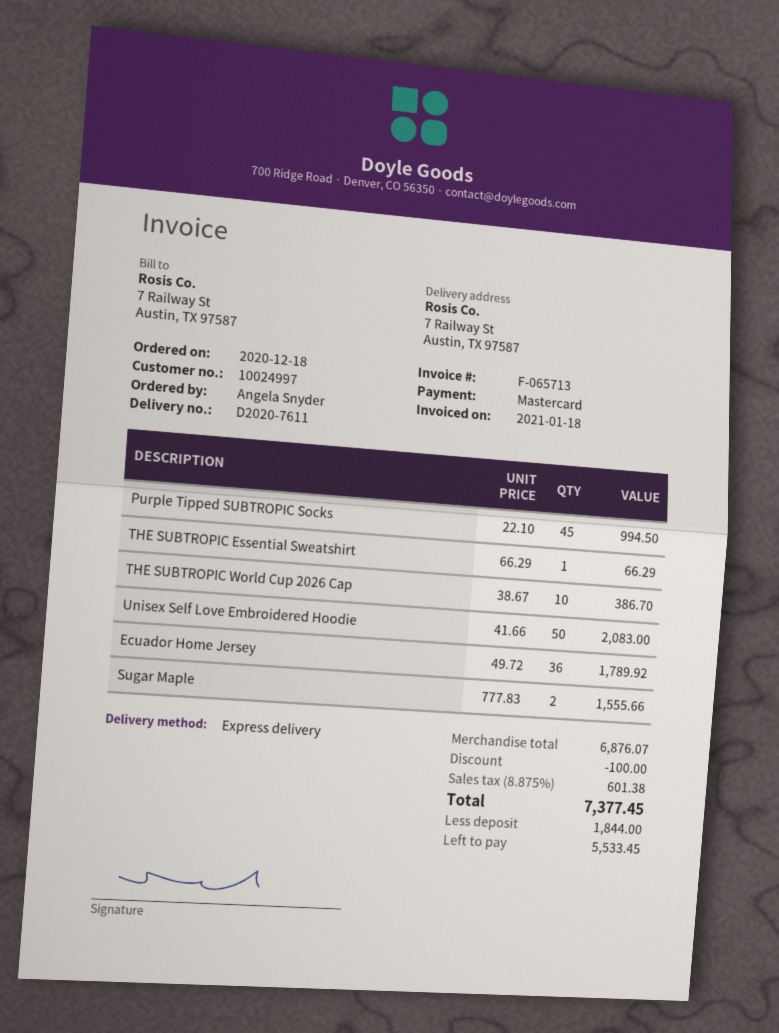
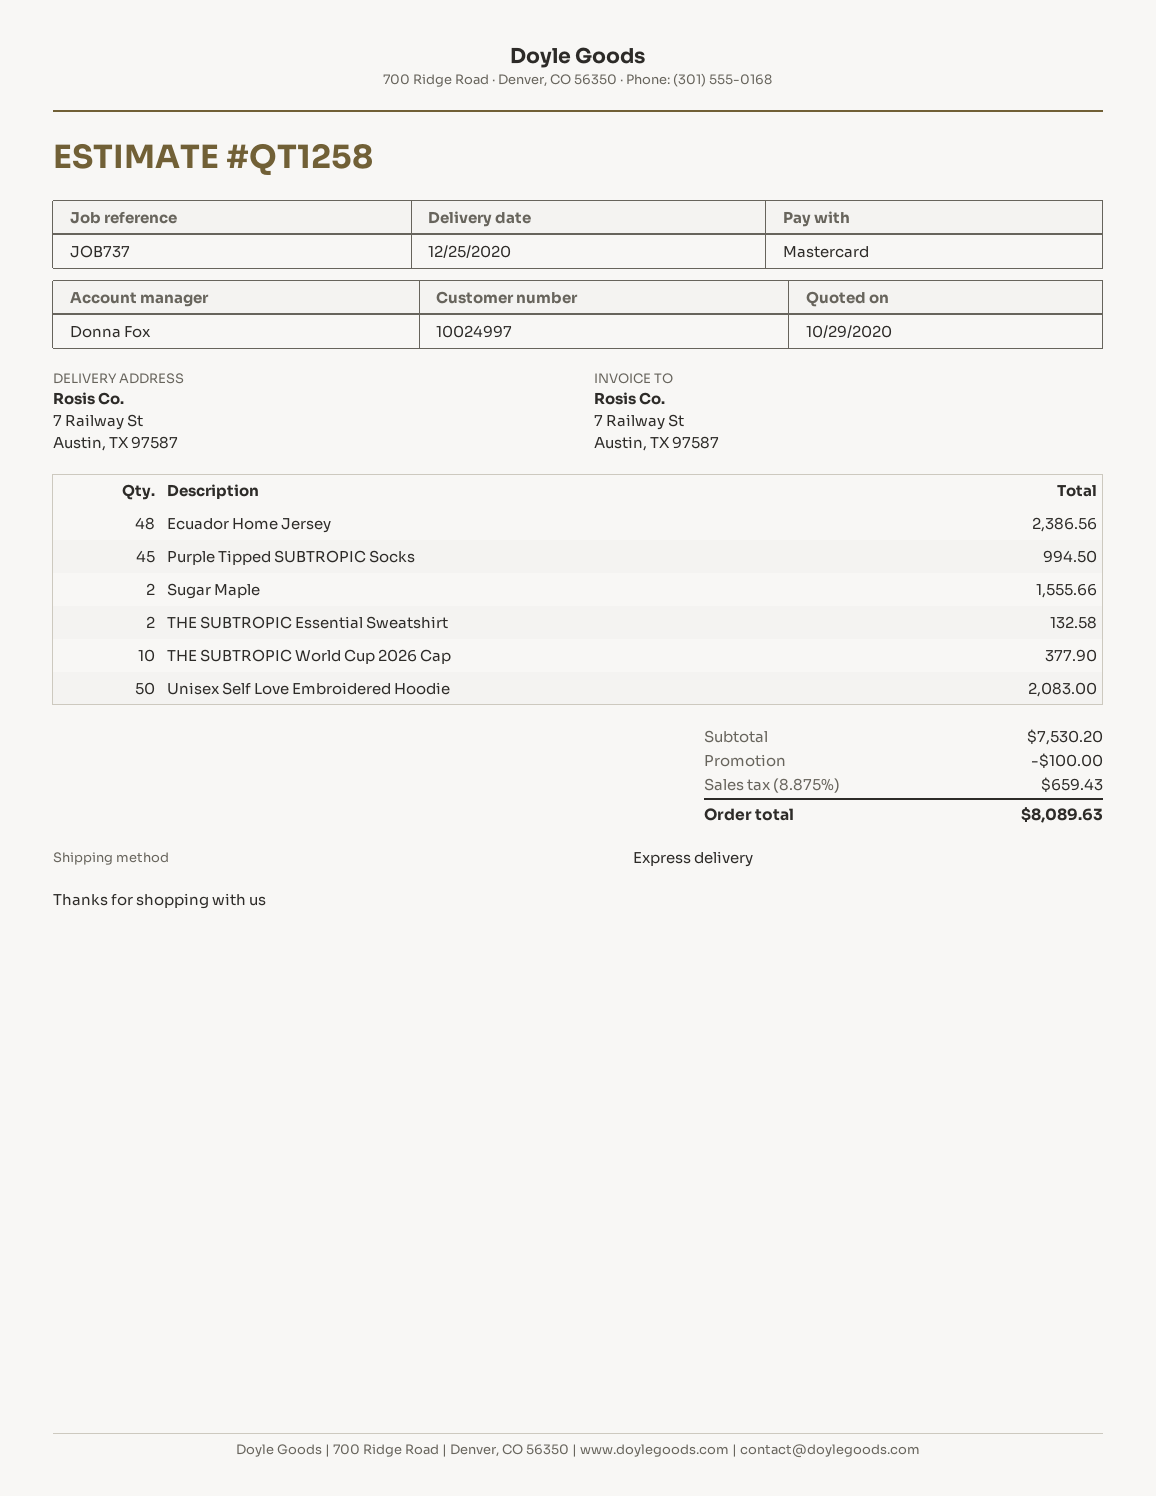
THE SUBTROPIC Essential Sweatshirt: 1 for 66.29 -> 2 for 132.58
THE SUBTROPIC World Cup 2026 Cap: 10 for 386.70 -> 10 for 377.90
Ecuador Home Jersey: 36 for 1789.92 -> 48 for 2386.56
subtotal: 6876.07 -> 7530.20
tax: 8.875% = 601.38 -> 8.875% = 659.43
total: 7377.45 -> 8089.63

